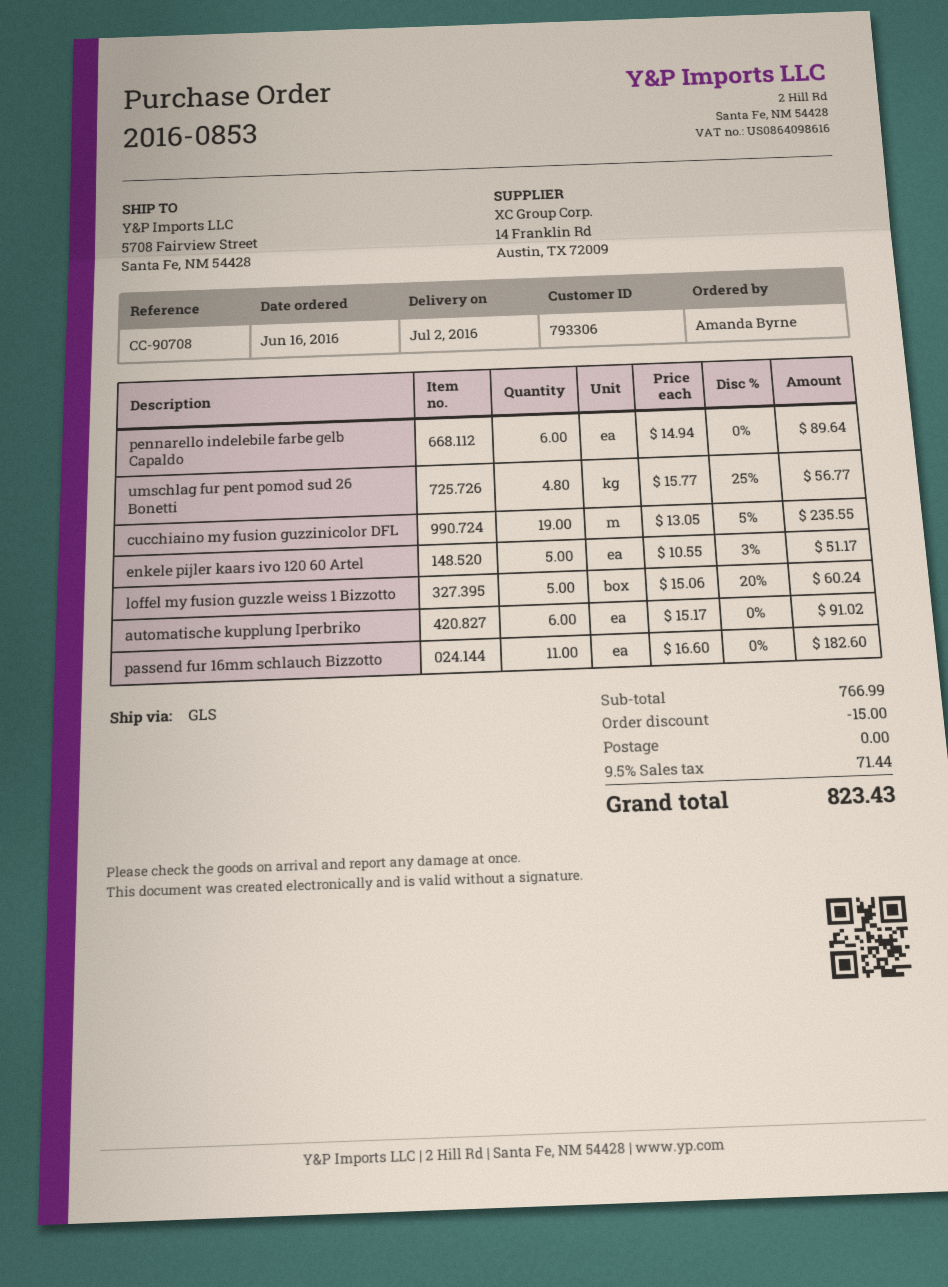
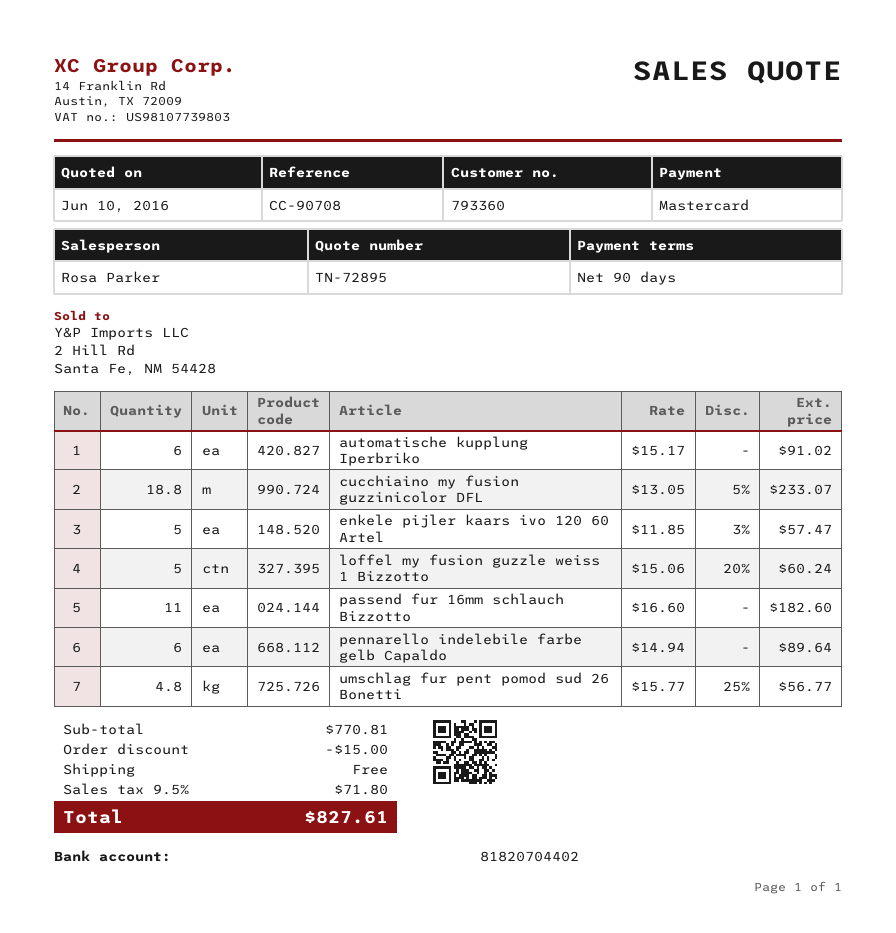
customer number: 793306 -> 793360
cucchiaino my fusion guzzinicolor DFL: 19 x 13.05 - 5% = 235.55 -> 18.8 x 13.05 - 5% = 233.07
enkele pijler kaars ivo 120 60 Artel: 5 x 10.55 - 3% = 51.17 -> 5 x 11.85 - 3% = 57.47
subtotal: 766.99 -> 770.81
tax: 9.5% = 71.44 -> 9.5% = 71.80
total: 823.43 -> 827.61

